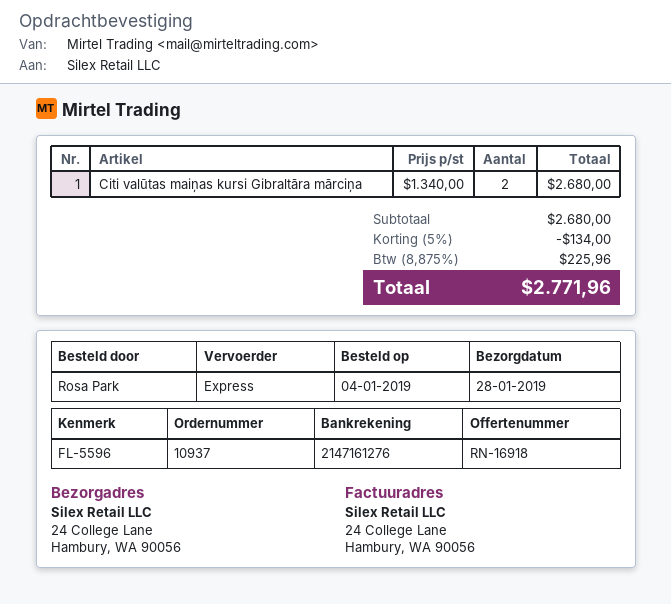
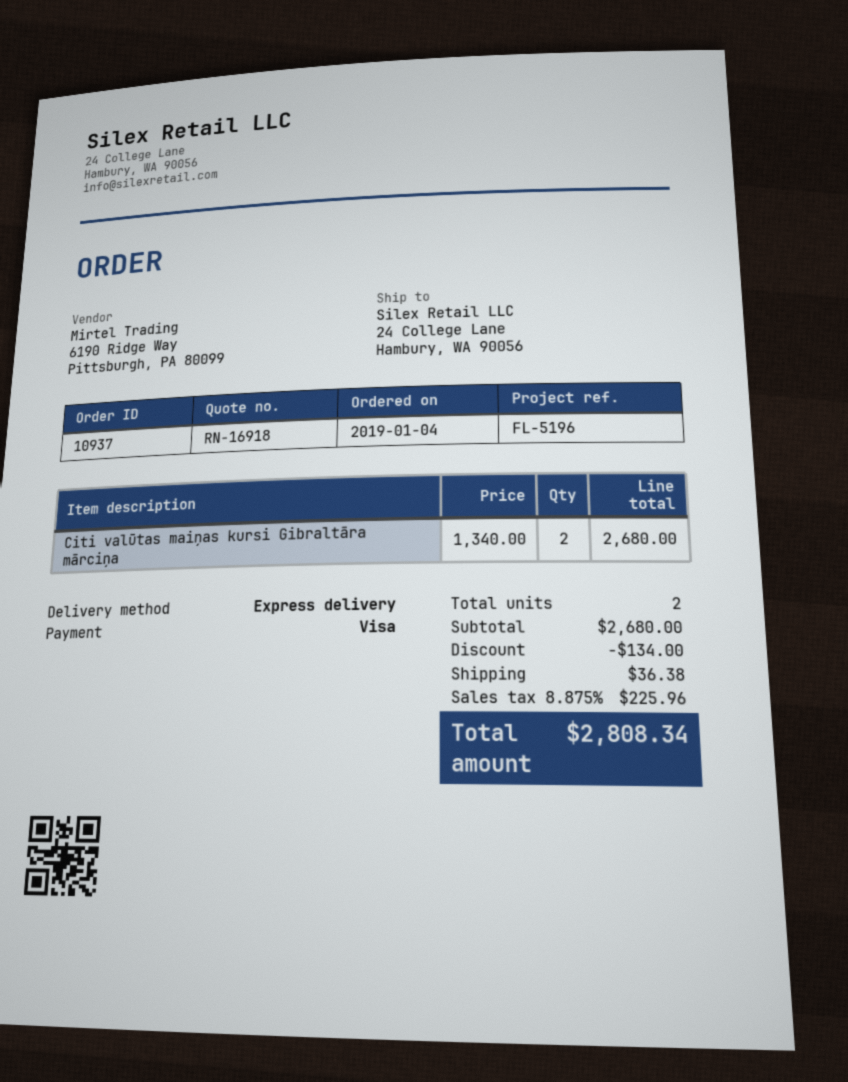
reference: FL-5596 -> FL-5196
shipping: none -> 36.38
total: 2771.96 -> 2808.34

